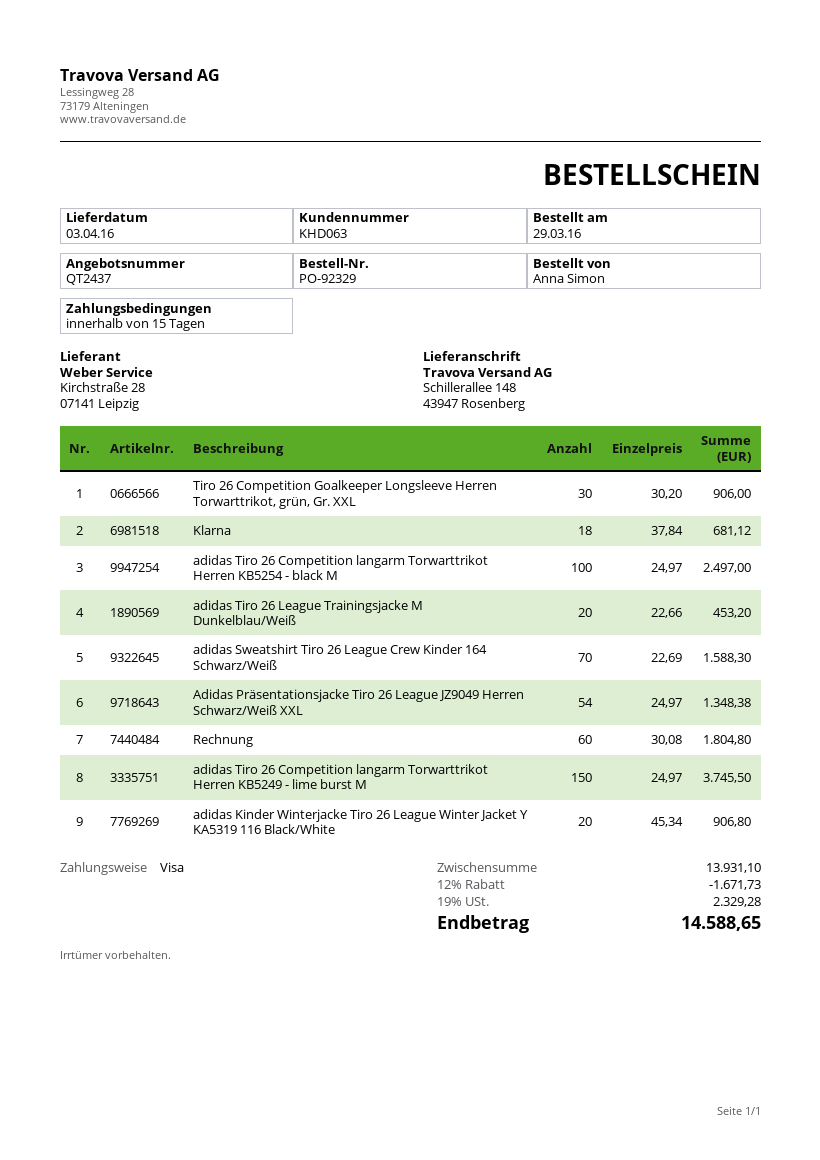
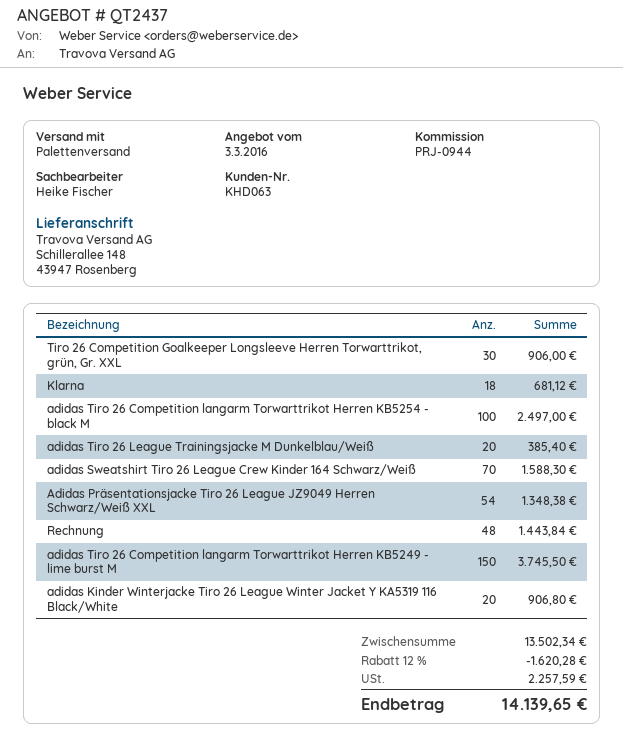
adidas Tiro 26 League Trainingsjacke M Dunkelblau/Weiß: 20 for 453.20 -> 20 for 385.40
Rechnung: 60 for 1804.80 -> 48 for 1443.84
subtotal: 13931.10 -> 13502.34
discount: 12% = 1671.73 -> 12% = 1620.28
tax: 2329.28 -> 2257.59
total: 14588.65 -> 14139.65

